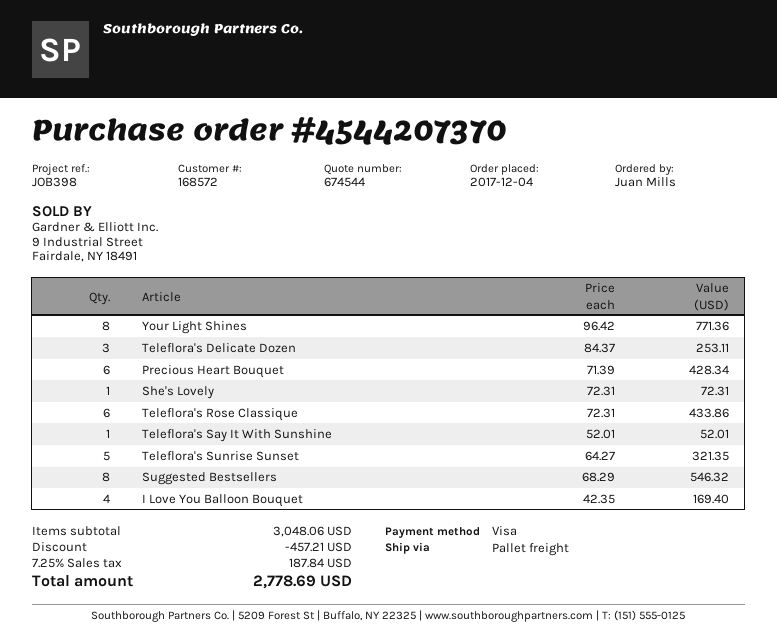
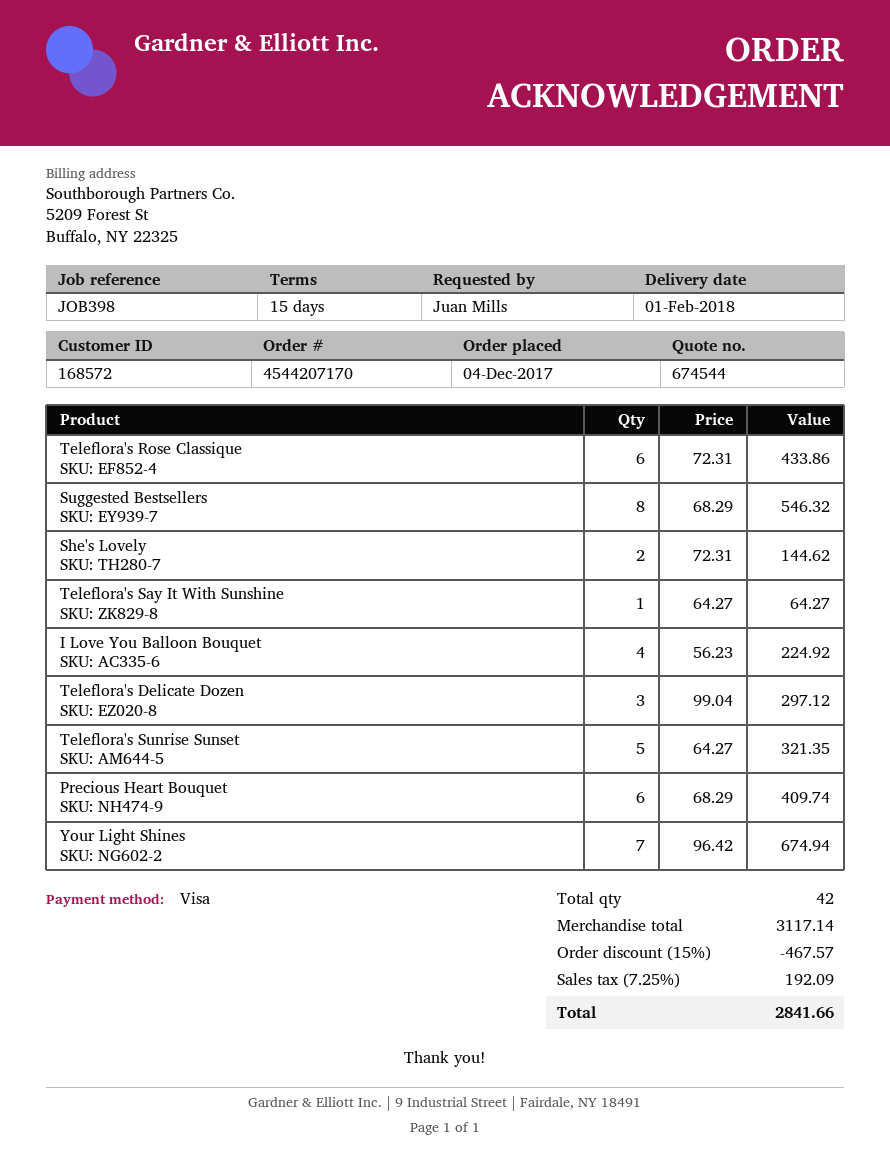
order number: 4544207370 -> 4544207170
Your Light Shines: 8 x 96.42 = 771.36 -> 7 x 96.42 = 674.94
Teleflora's Delicate Dozen: 3 x 84.37 = 253.11 -> 3 x 99.04 = 297.12
Precious Heart Bouquet: 6 x 71.39 = 428.34 -> 6 x 68.29 = 409.74
She's Lovely: 1 x 72.31 = 72.31 -> 2 x 72.31 = 144.62
Teleflora's Say It With Sunshine: 1 x 52.01 = 52.01 -> 1 x 64.27 = 64.27
I Love You Balloon Bouquet: 4 x 42.35 = 169.40 -> 4 x 56.23 = 224.92
subtotal: 3048.06 -> 3117.14
discount: 457.21 -> 467.57
tax: 7.25% = 187.84 -> 7.25% = 192.09
total: 2778.69 -> 2841.66

